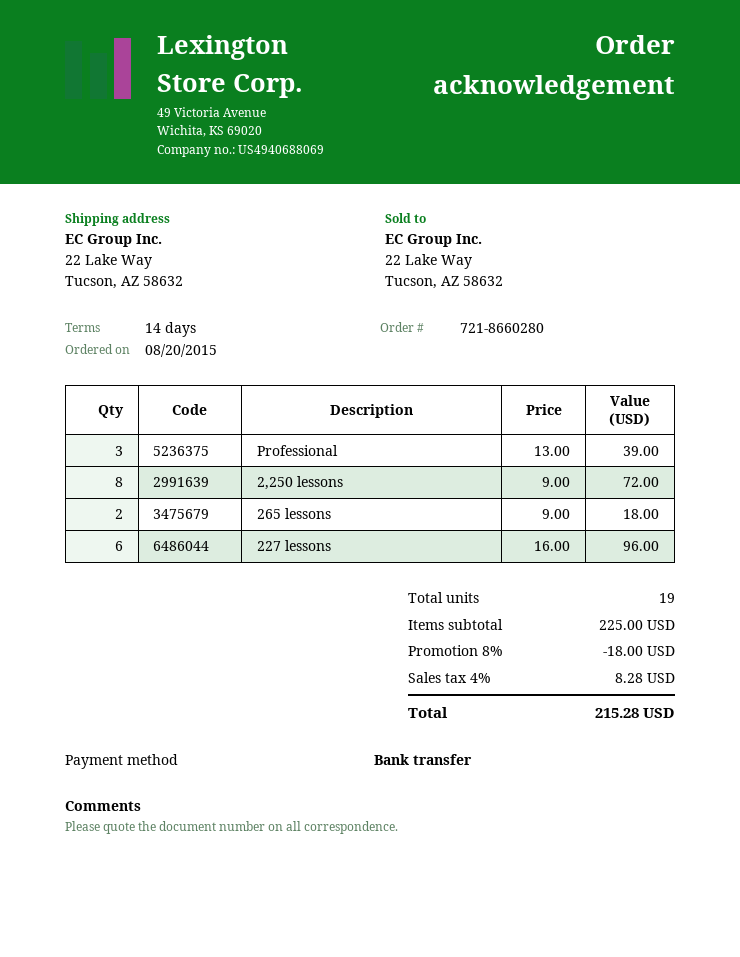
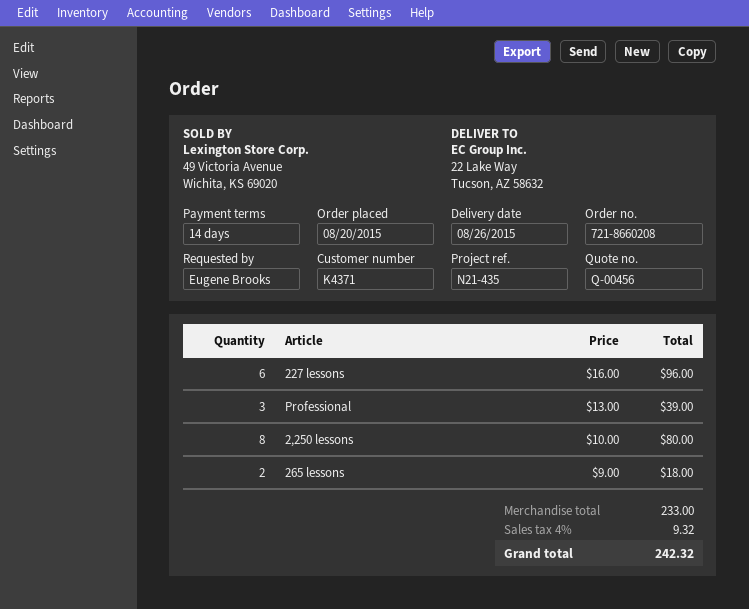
order number: 721-8660280 -> 721-8660208
2,250 lessons: 8 x 9.00 = 72.00 -> 8 x 10.00 = 80.00
subtotal: 225.00 -> 233.00
discount: 8% = 18.00 -> none
tax: 4% = 8.28 -> 4% = 9.32
total: 215.28 -> 242.32

